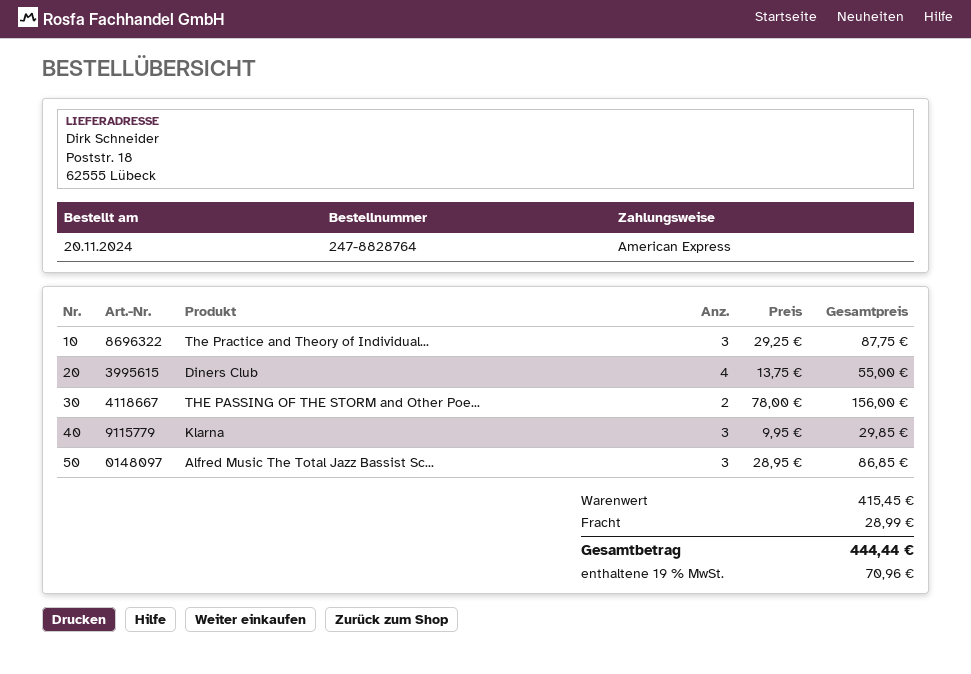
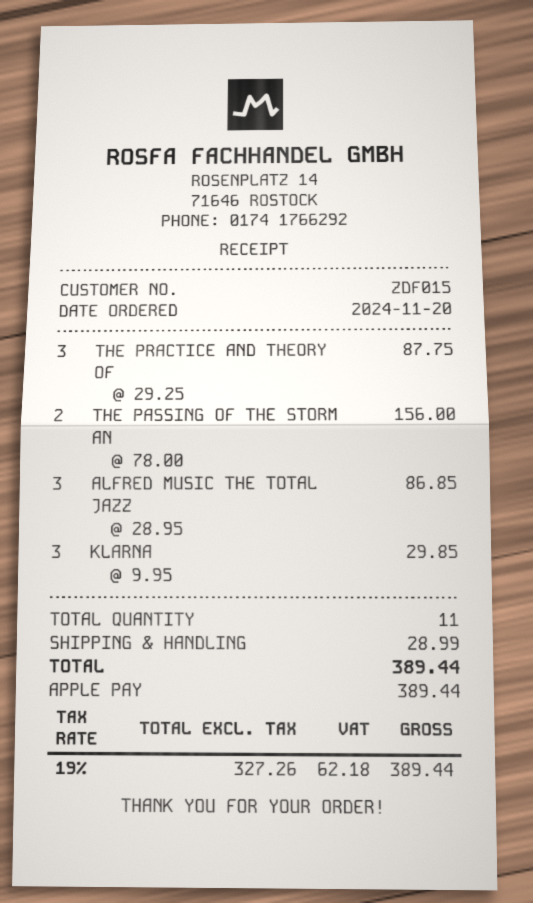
payment method: American Express -> Apple Pay
Diners Club: 4 x 13.75 = 55.00 -> none
tax: 19% = 70.96 -> 19% = 62.18
total: 444.44 -> 389.44

